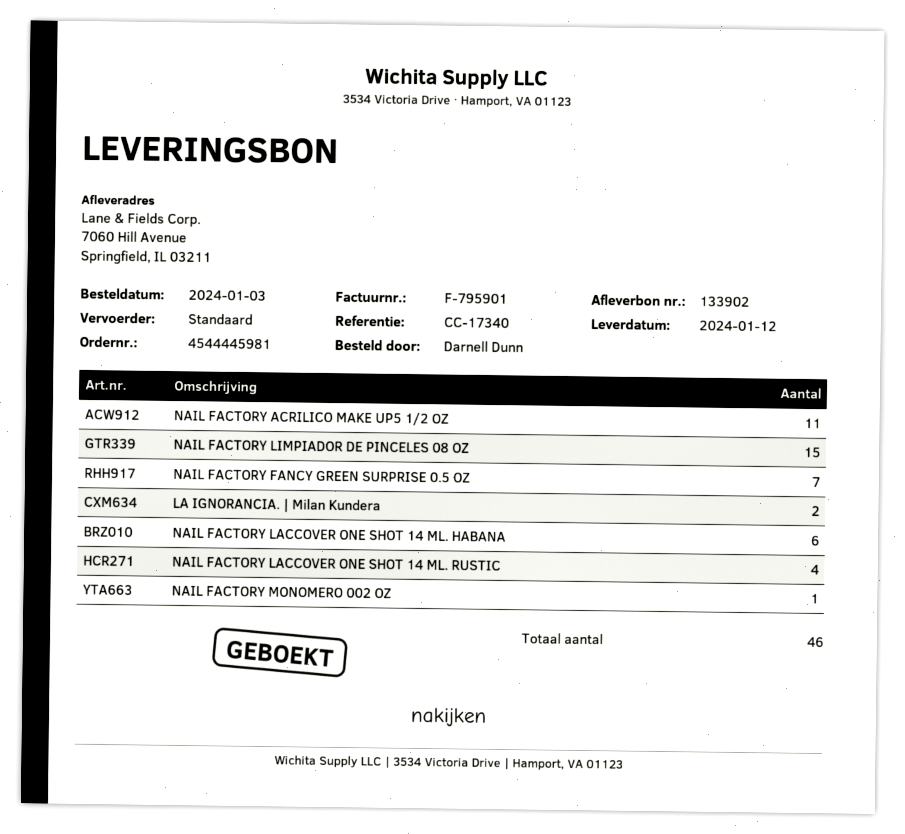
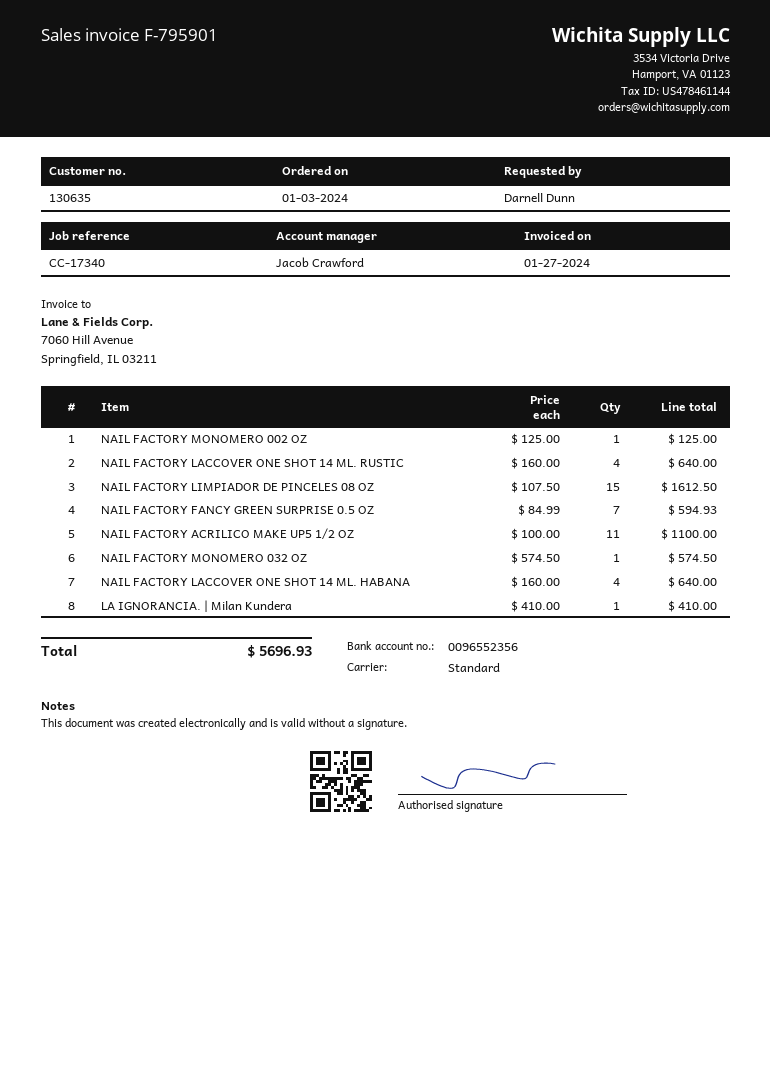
LA IGNORANCIA. | Milan Kundera: 2 -> 1
NAIL FACTORY LACCOVER ONE SHOT 14 ML. HABANA: 6 -> 4
NAIL FACTORY MONOMERO 032 OZ: none -> 1

